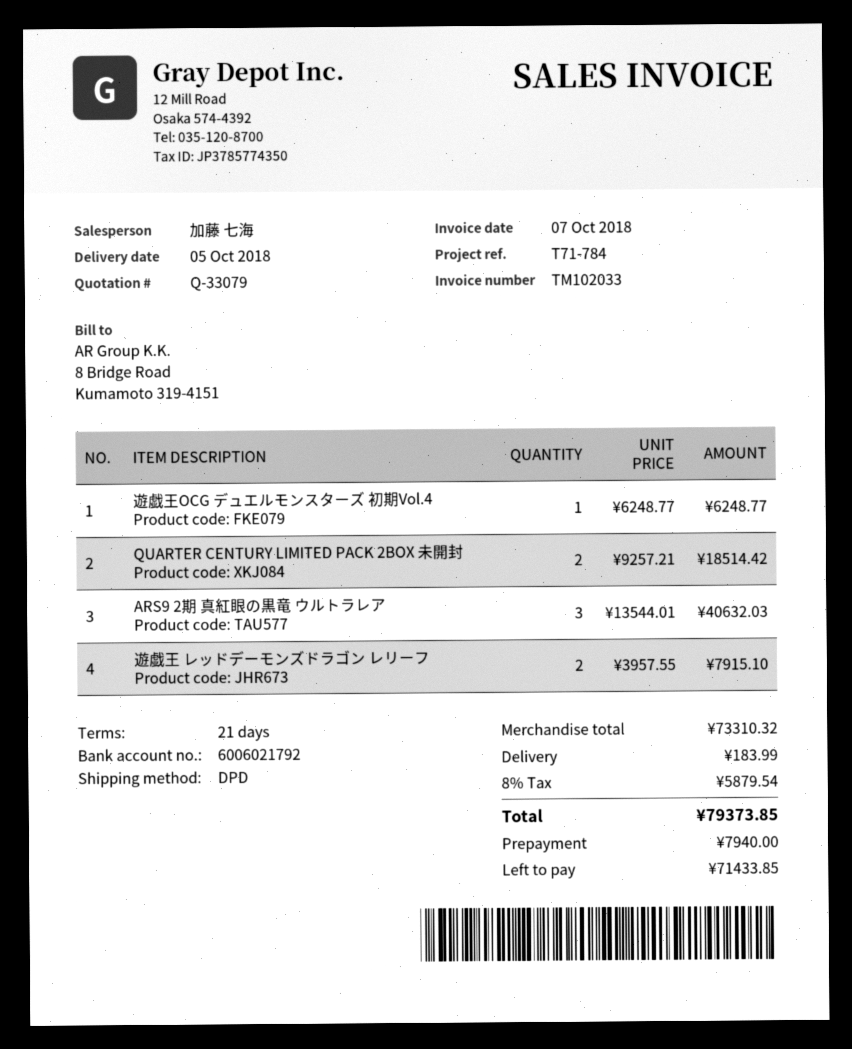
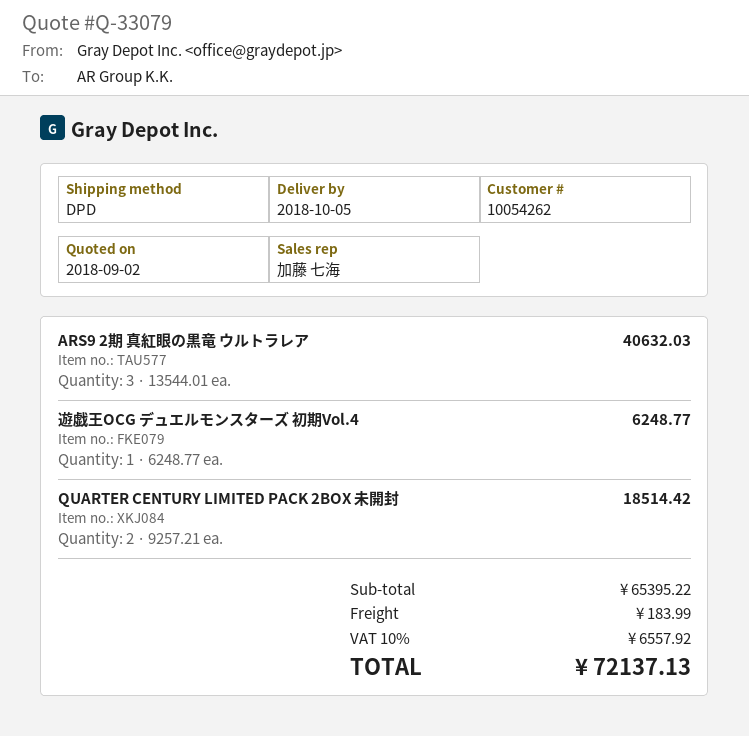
遊戯王 レッドデーモンズドラゴン レリーフ: 2 x 3957.55 = 7915.10 -> none
subtotal: 73310.32 -> 65395.22
tax: 8% = 5879.54 -> 10% = 6557.92
total: 79373.85 -> 72137.13

